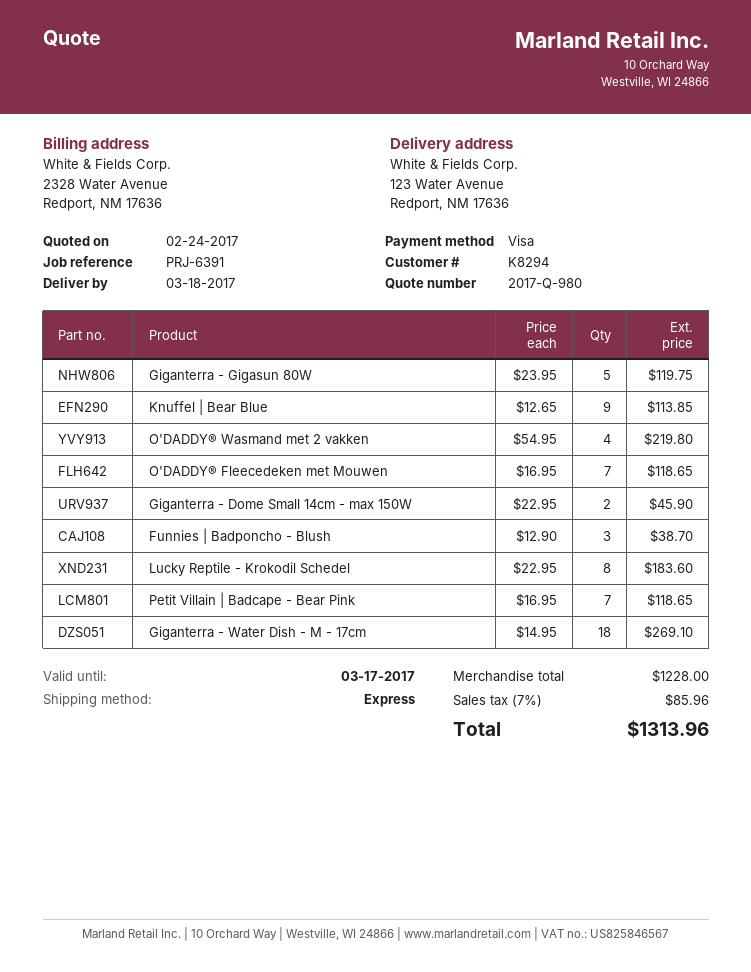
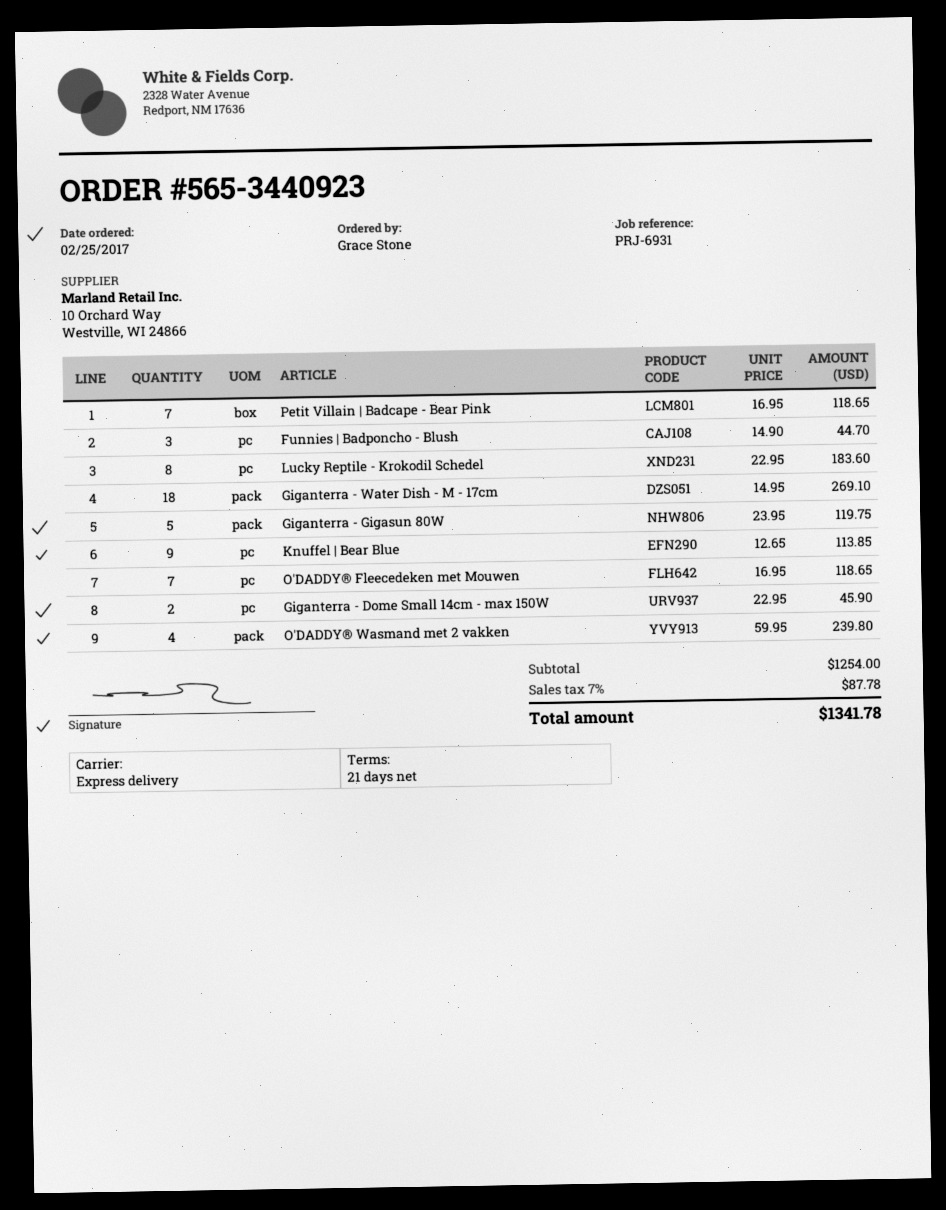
reference: PRJ-6391 -> PRJ-6931
O'DADDY® Wasmand met 2 vakken: 4 x 54.95 = 219.80 -> 4 x 59.95 = 239.80
Funnies | Badponcho - Blush: 3 x 12.90 = 38.70 -> 3 x 14.90 = 44.70
subtotal: 1228.00 -> 1254.00
tax: 7% = 85.96 -> 7% = 87.78
total: 1313.96 -> 1341.78

